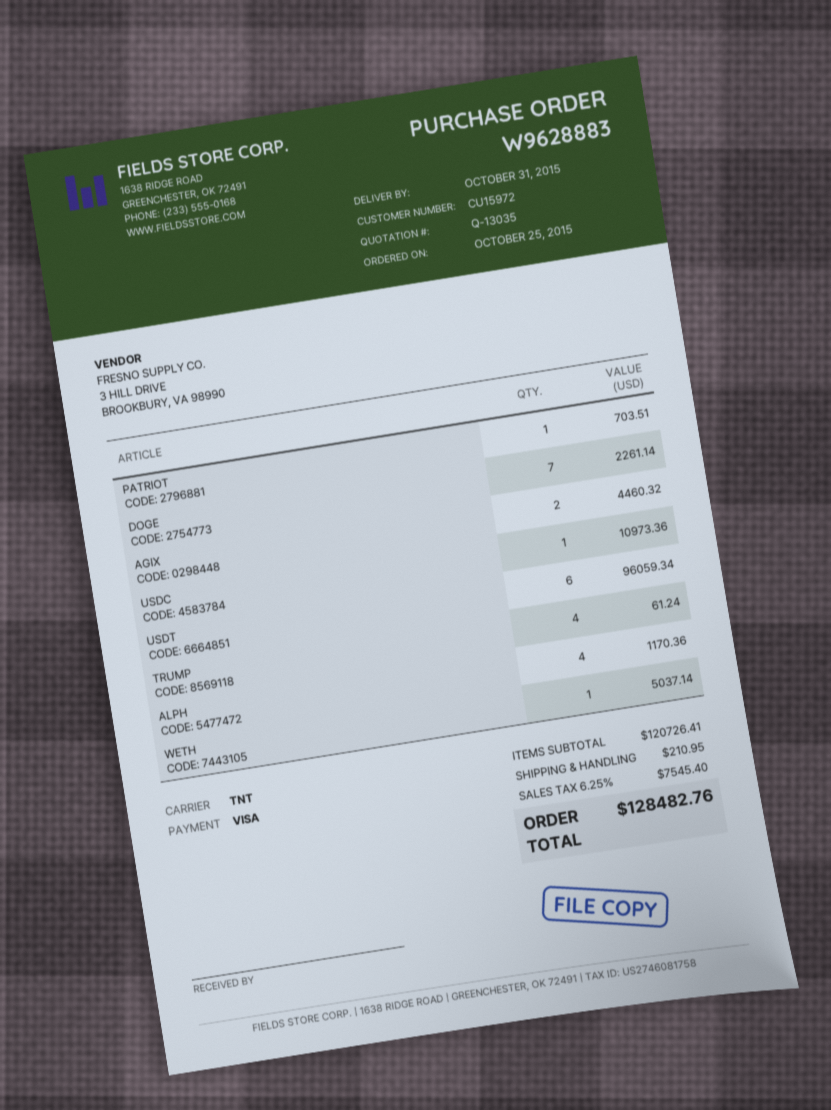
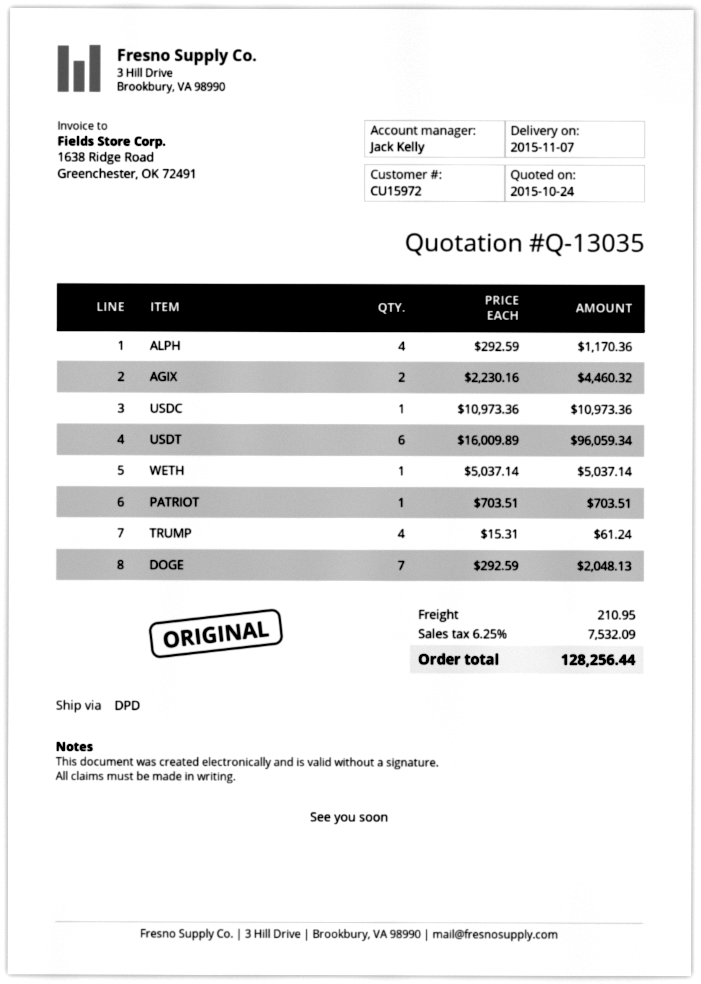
delivery date: 2015-10-31 -> 2015-11-07
shipping method: TNT -> DPD
DOGE: 7 for 2261.14 -> 7 for 2048.13
tax: 6.25% = 7545.40 -> 6.25% = 7532.09
total: 128482.76 -> 128256.44

